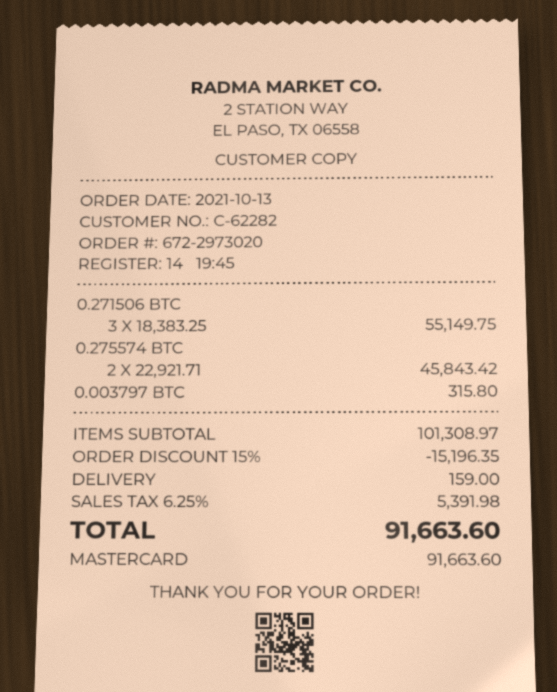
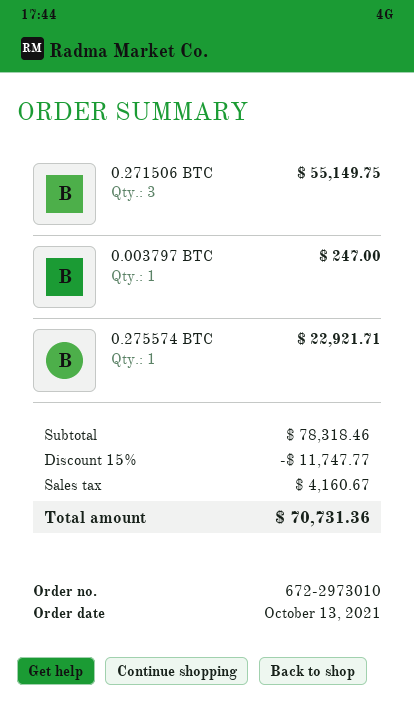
order number: 672-2973020 -> 672-2973010
0.275574 BTC: 2 for 45843.42 -> 1 for 22921.71
0.003797 BTC: 1 for 315.80 -> 1 for 247.00
subtotal: 101308.97 -> 78318.46
discount: 15% = 15196.35 -> 15% = 11747.77
shipping: 159.00 -> none
tax: 5391.98 -> 4160.67
total: 91663.60 -> 70731.36

